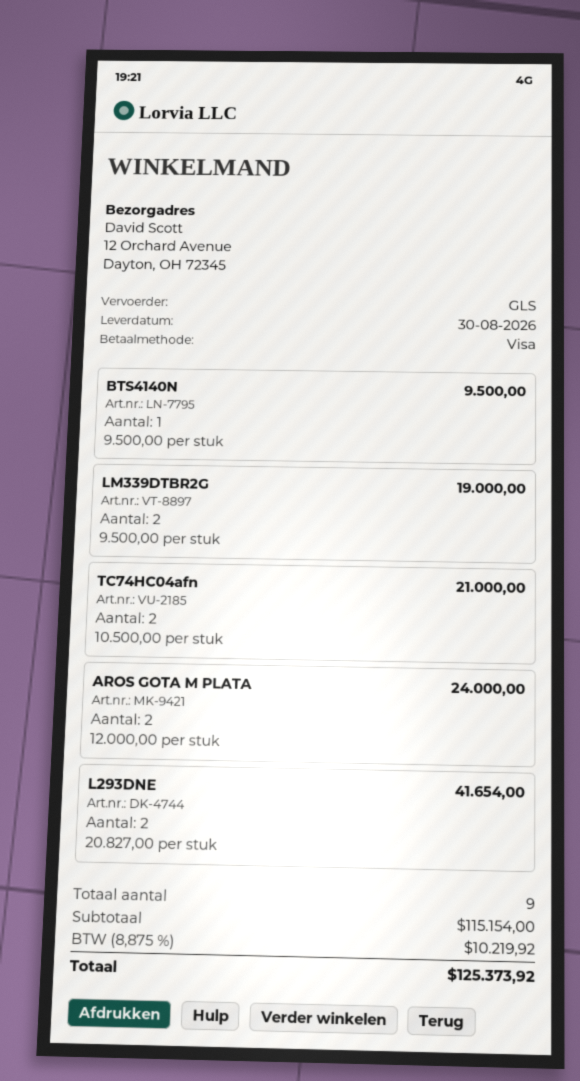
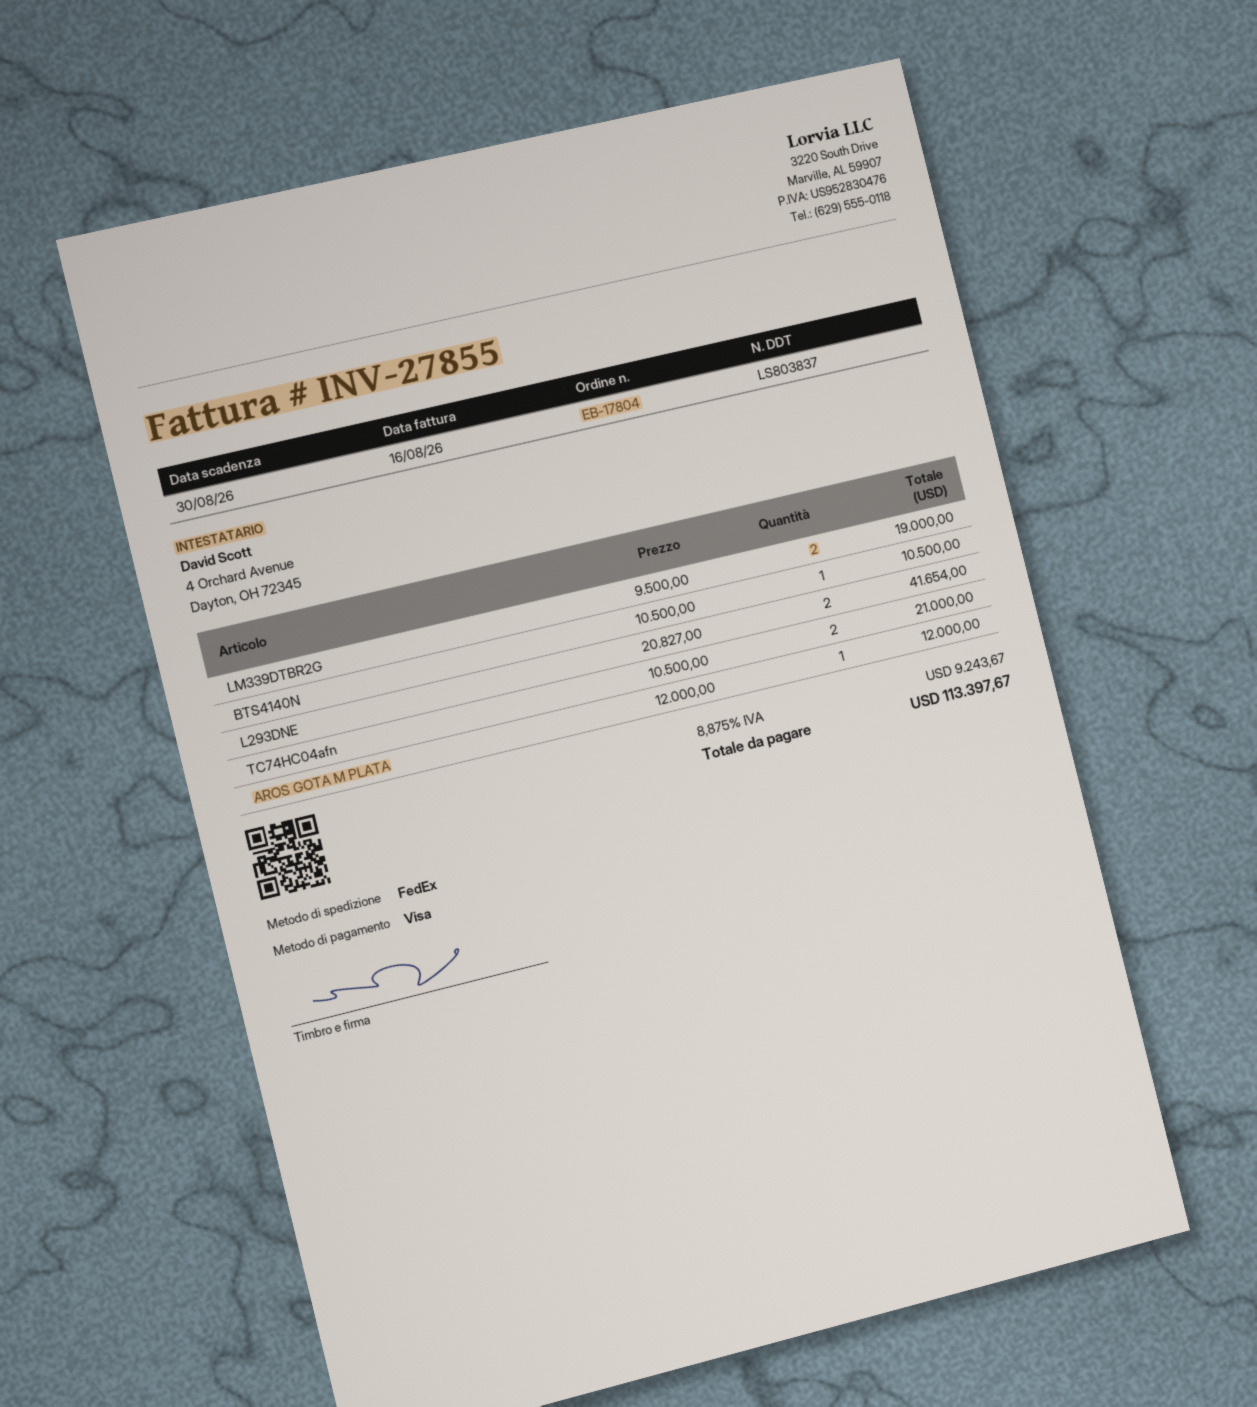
shipping method: GLS -> FedEx
BTS4140N: 1 x 9500.00 = 9500.00 -> 1 x 10500.00 = 10500.00
AROS GOTA M PLATA: 2 x 12000.00 = 24000.00 -> 1 x 12000.00 = 12000.00
tax: 8.875% = 10219.92 -> 8.875% = 9243.67
total: 125373.92 -> 113397.67

